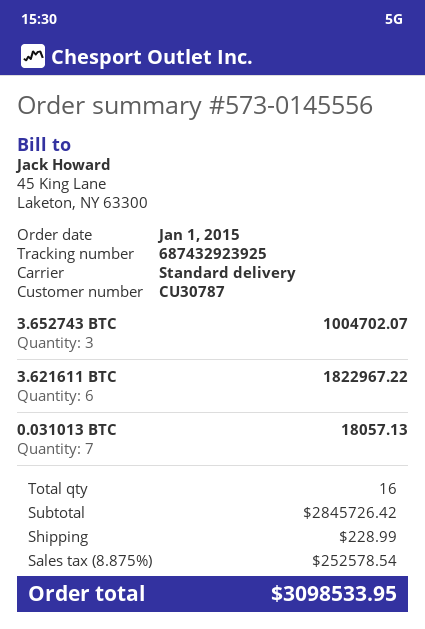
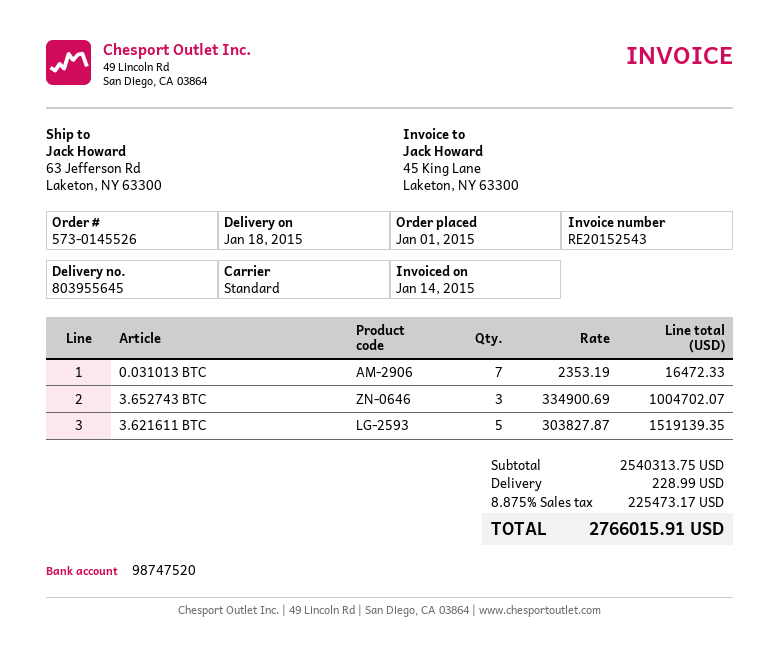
order number: 573-0145556 -> 573-0145526
3.621611 BTC: 6 for 1822967.22 -> 5 for 1519139.35
0.031013 BTC: 7 for 18057.13 -> 7 for 16472.33
subtotal: 2845726.42 -> 2540313.75
tax: 8.875% = 252578.54 -> 8.875% = 225473.17
total: 3098533.95 -> 2766015.91

